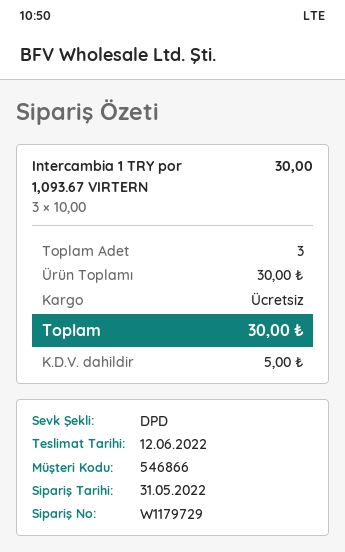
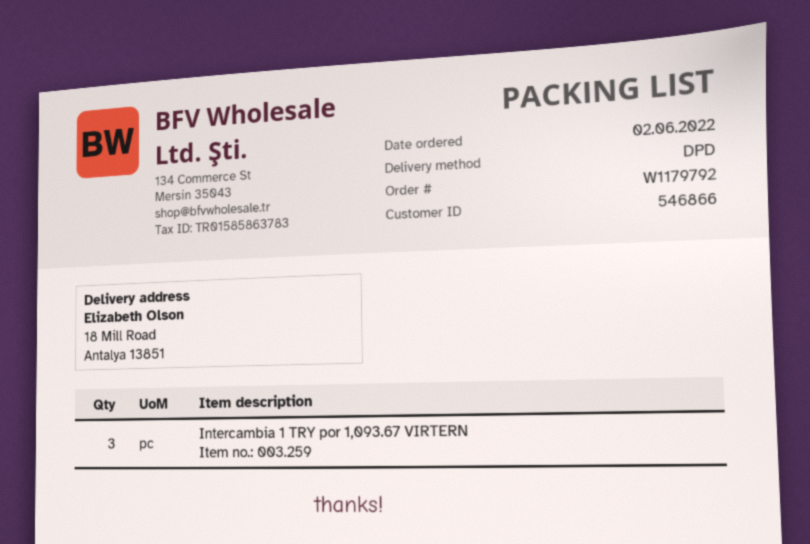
order number: W1179729 -> W1179792
order date: 2022-05-31 -> 2022-06-02

